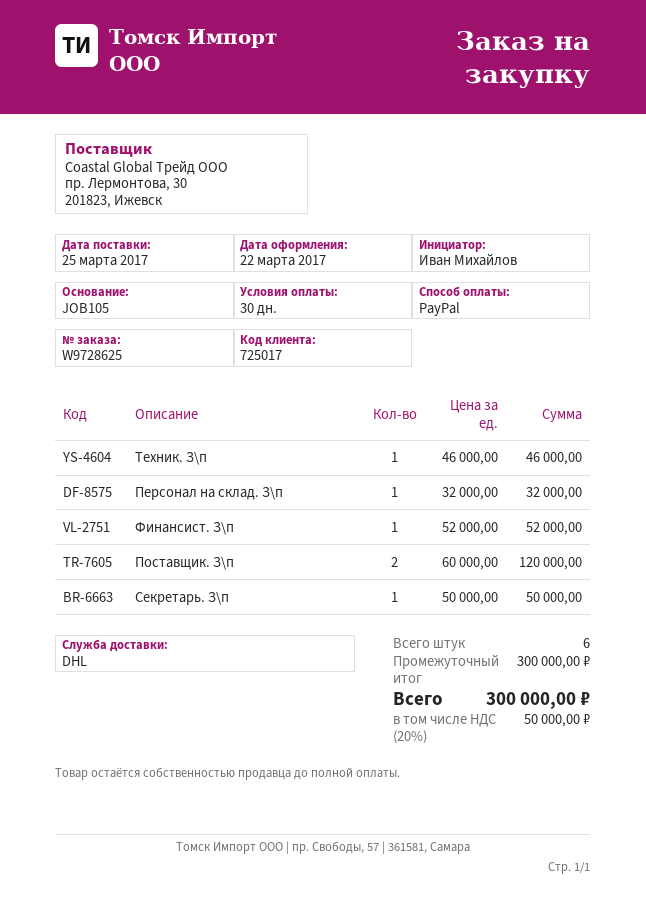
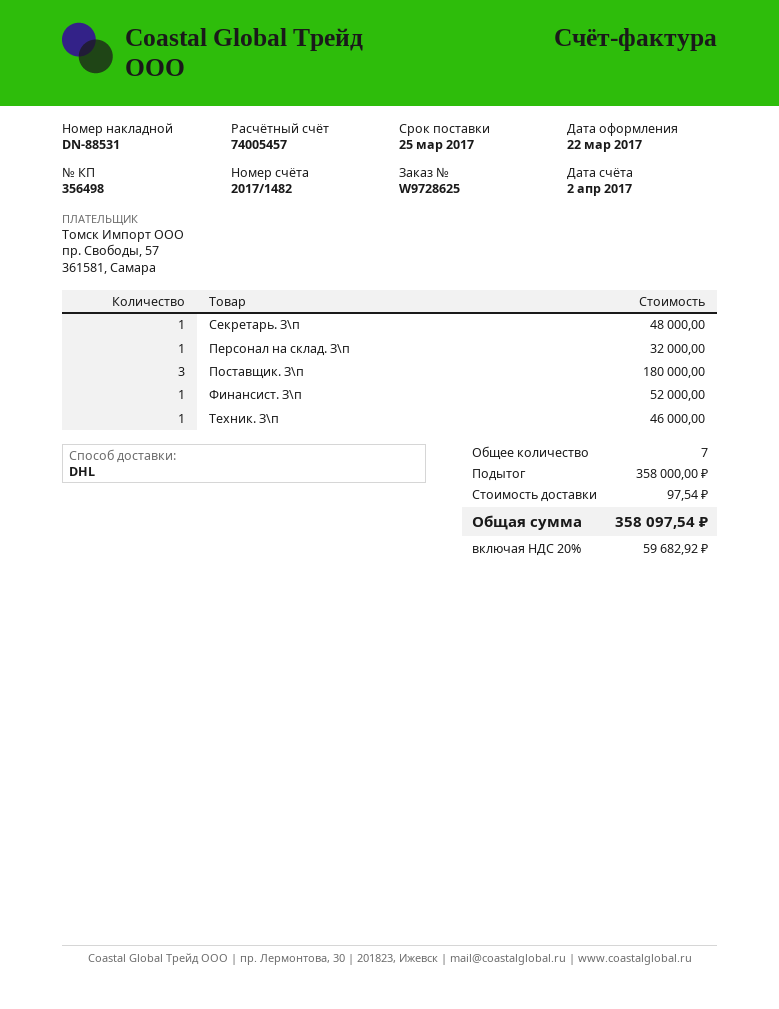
Поставщик. З\п: 2 for 120000.00 -> 3 for 180000.00
Секретарь. З\п: 1 for 50000.00 -> 1 for 48000.00
total quantity: 6 -> 7
subtotal: 300000.00 -> 358000.00
shipping: none -> 97.54
tax: 20% = 50000.00 -> 20% = 59682.92
total: 300000.00 -> 358097.54

